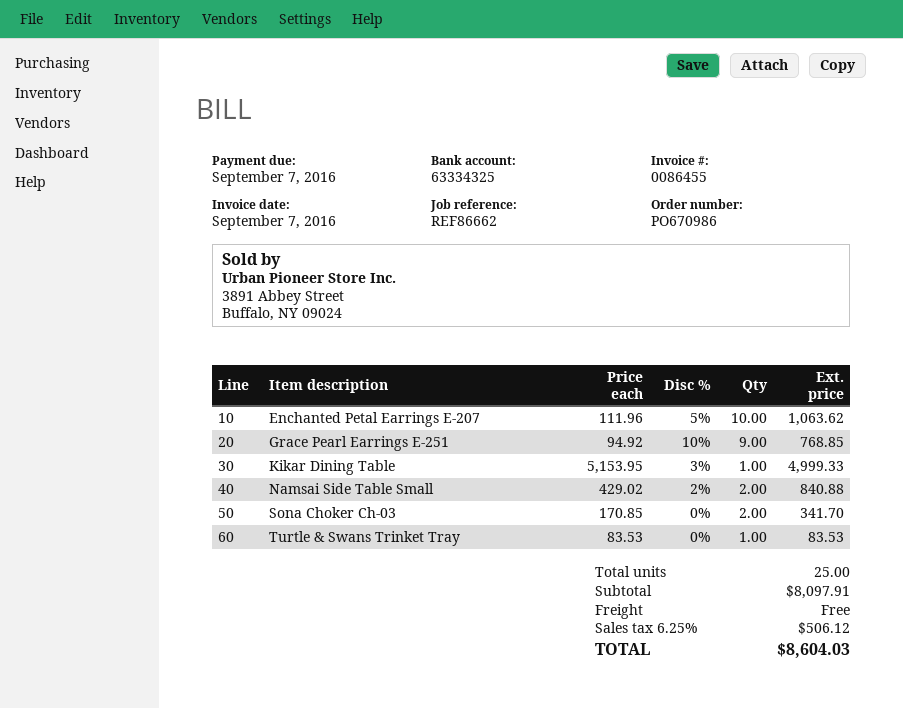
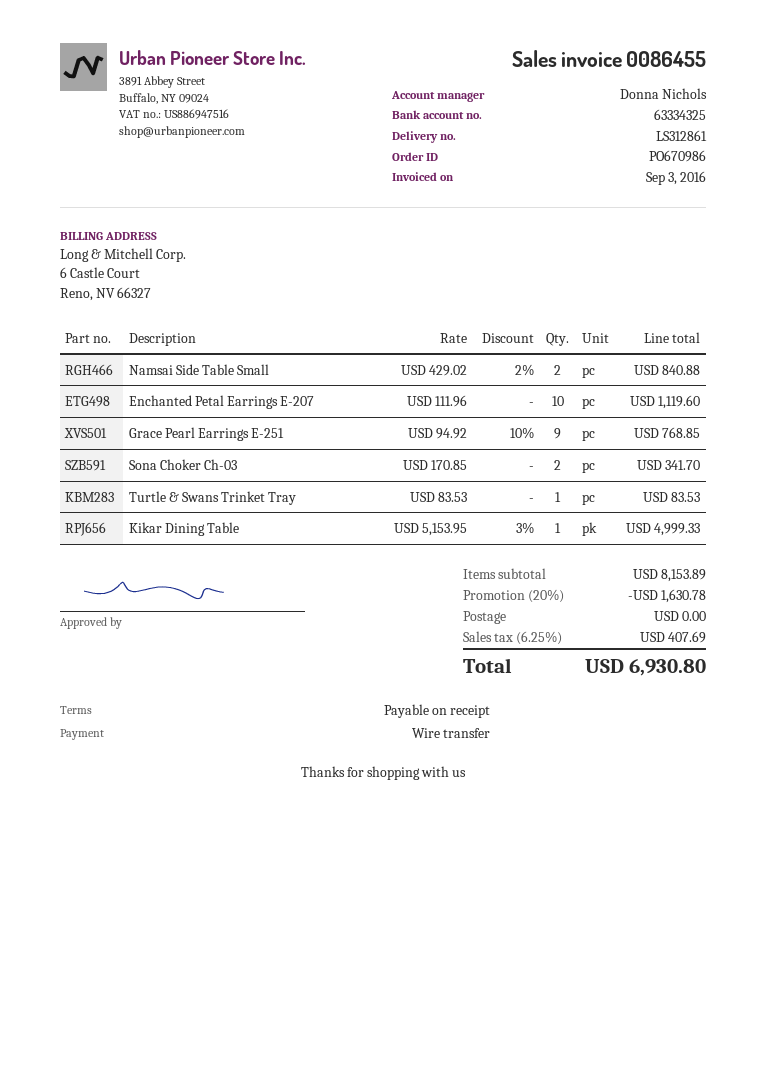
invoice date: 2016-09-07 -> 2016-09-03
Enchanted Petal Earrings E-207: 10 x 111.96 - 5% = 1063.62 -> 10 x 111.96 = 1119.60
subtotal: 8097.91 -> 8153.89
discount: none -> 20% = 1630.78
tax: 6.25% = 506.12 -> 6.25% = 407.69
total: 8604.03 -> 6930.80

